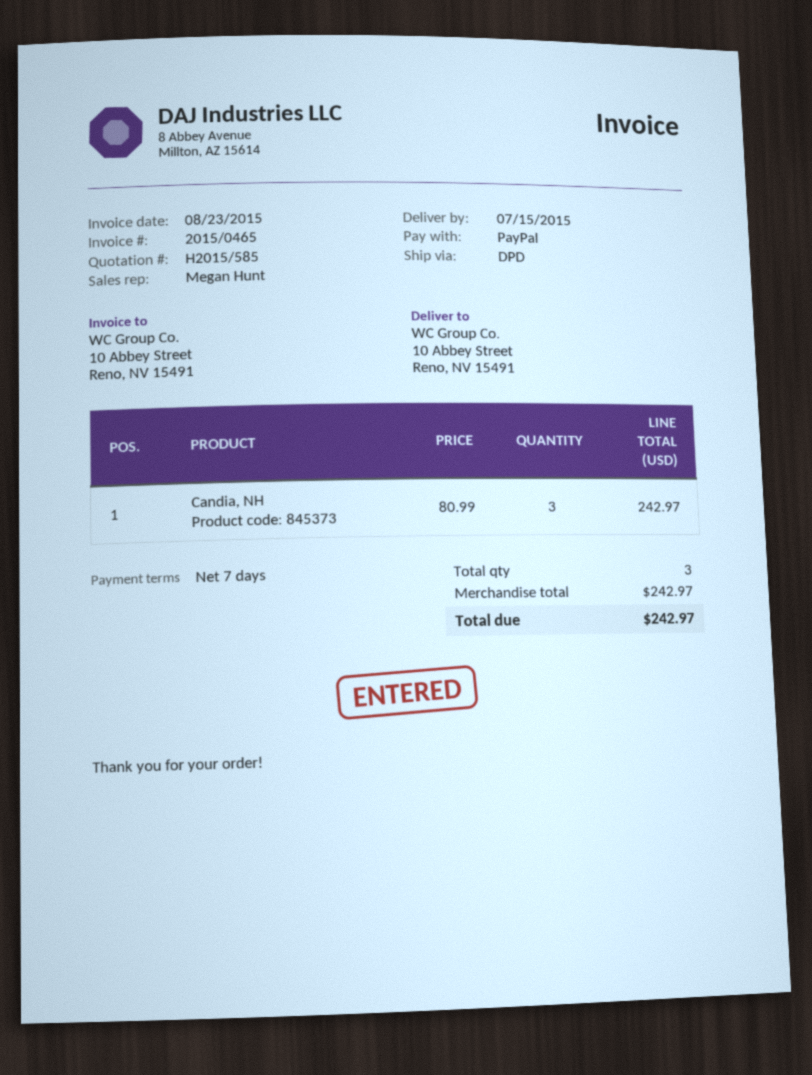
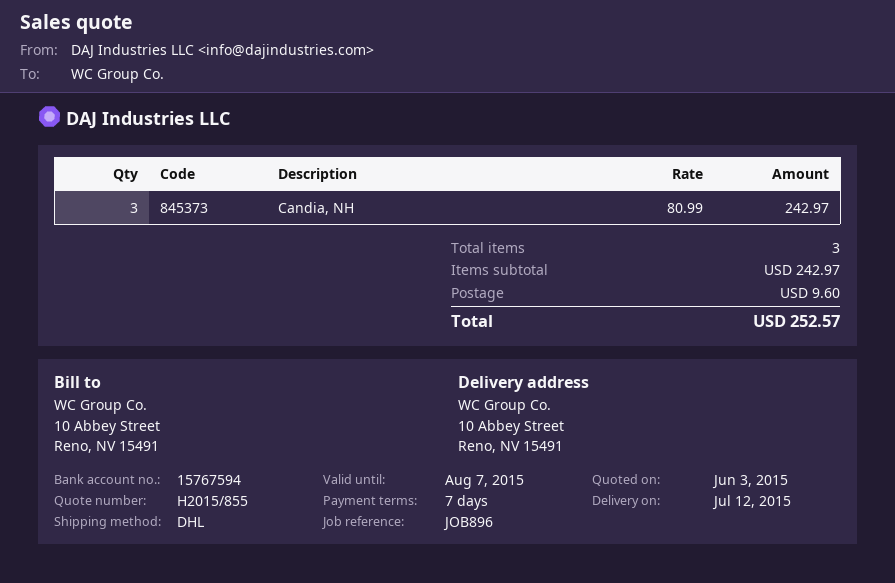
quote number: H2015/585 -> H2015/855
delivery date: 2015-07-15 -> 2015-07-12
shipping method: DPD -> DHL
shipping: none -> 9.60
total: 242.97 -> 252.57

